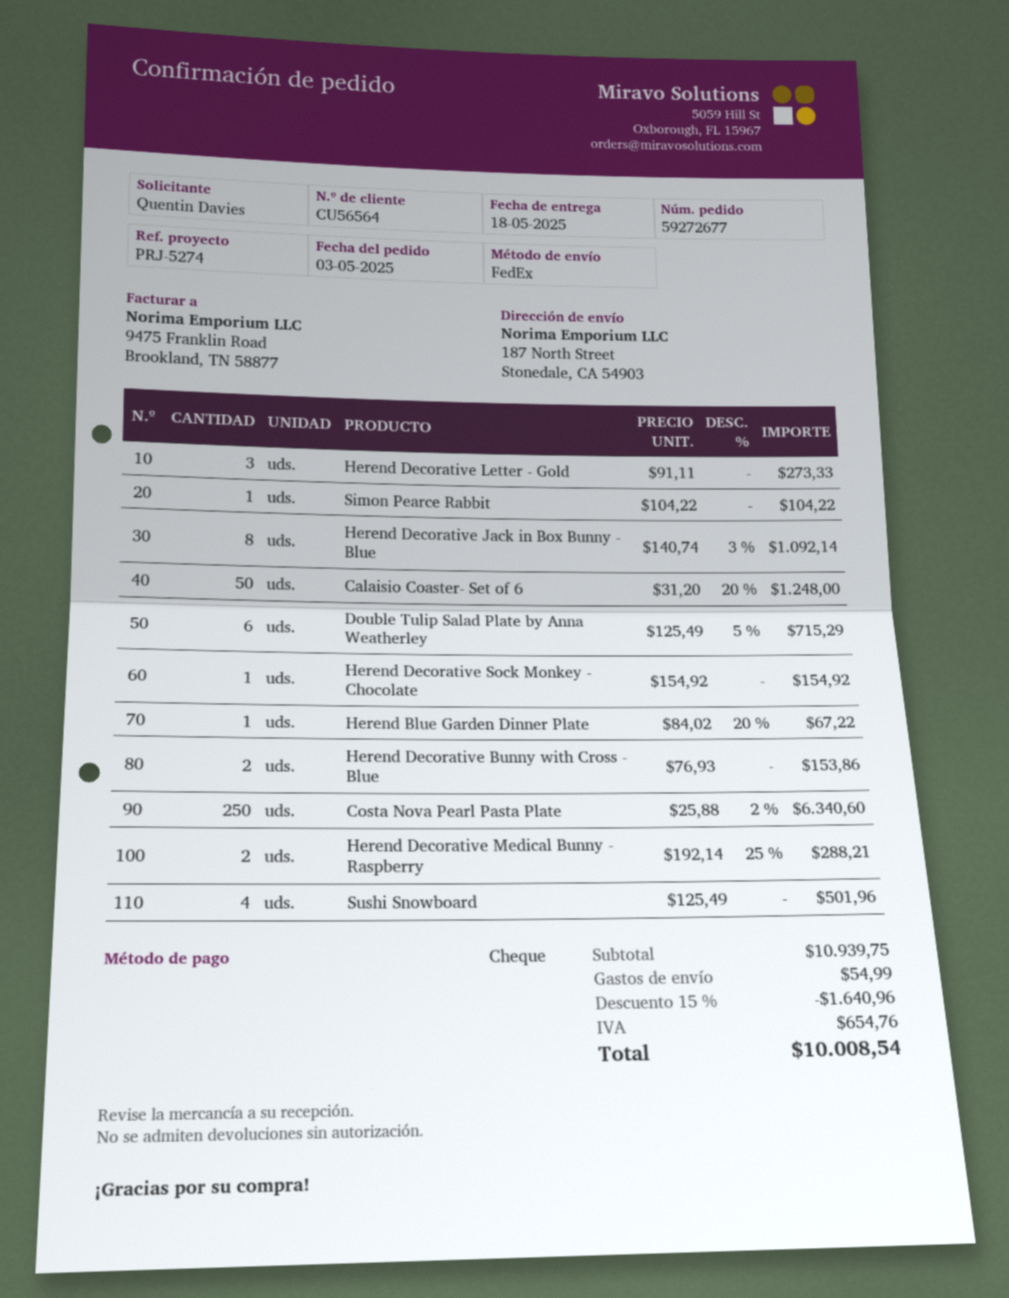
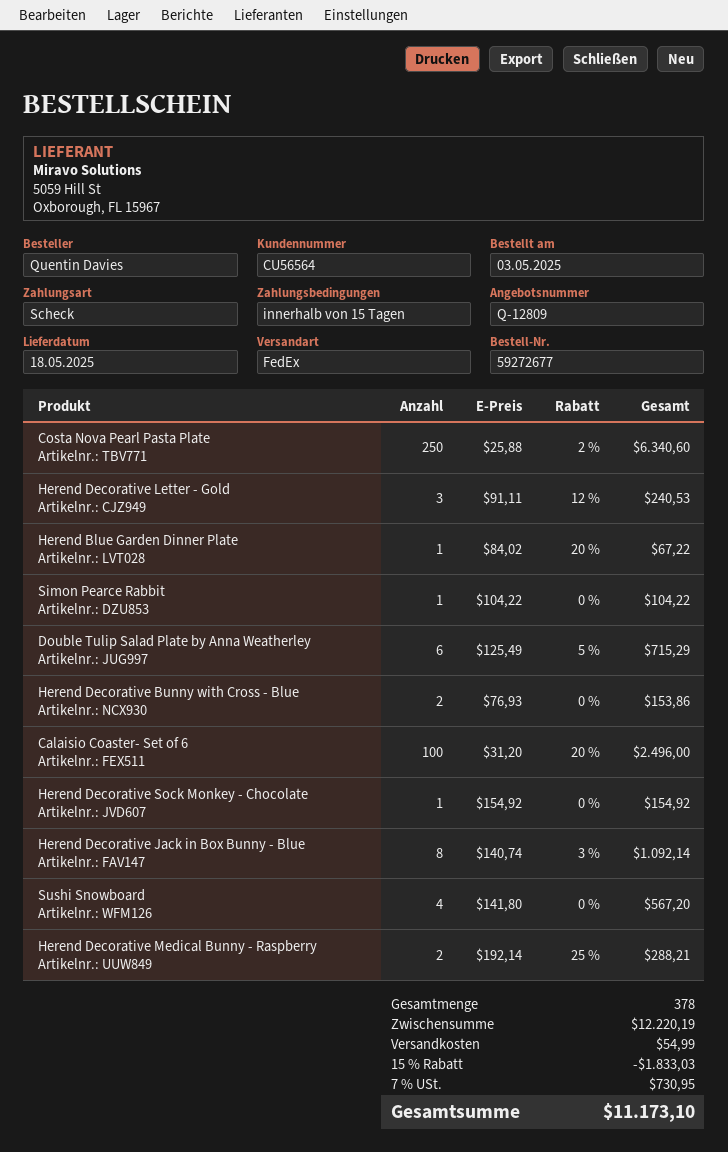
Herend Decorative Letter - Gold: 3 x 91.11 = 273.33 -> 3 x 91.11 - 12% = 240.53
Calaisio Coaster- Set of 6: 50 x 31.20 - 20% = 1248.00 -> 100 x 31.20 - 20% = 2496.00
Sushi Snowboard: 4 x 125.49 = 501.96 -> 4 x 141.80 = 567.20
subtotal: 10939.75 -> 12220.19
discount: 15% = 1640.96 -> 15% = 1833.03
tax: 654.76 -> 730.95
total: 10008.54 -> 11173.10

